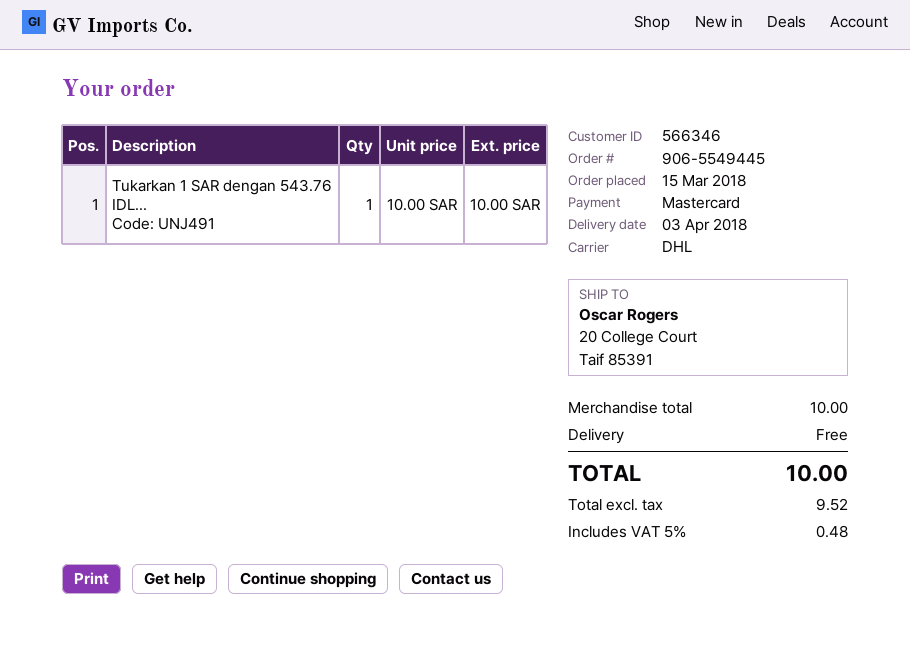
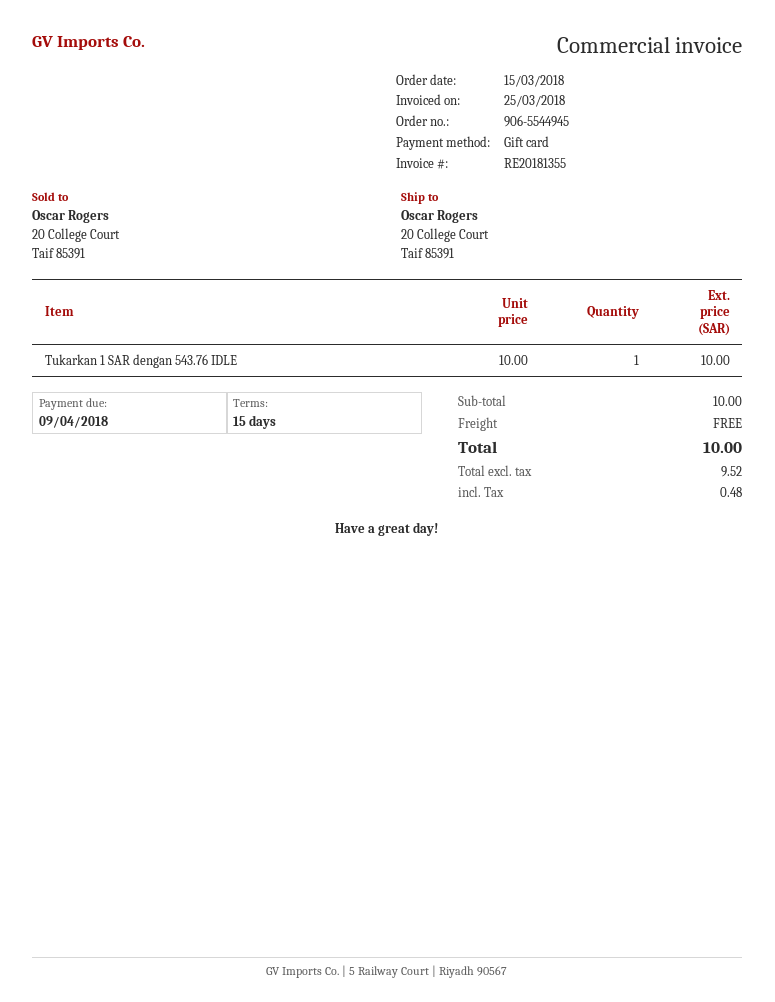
order number: 906-5549445 -> 906-5544945
payment method: Mastercard -> gift card

